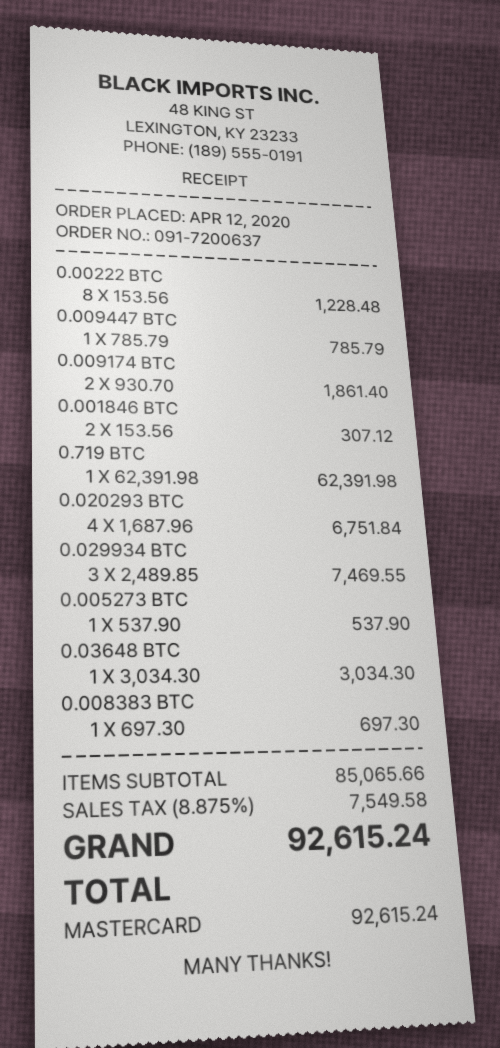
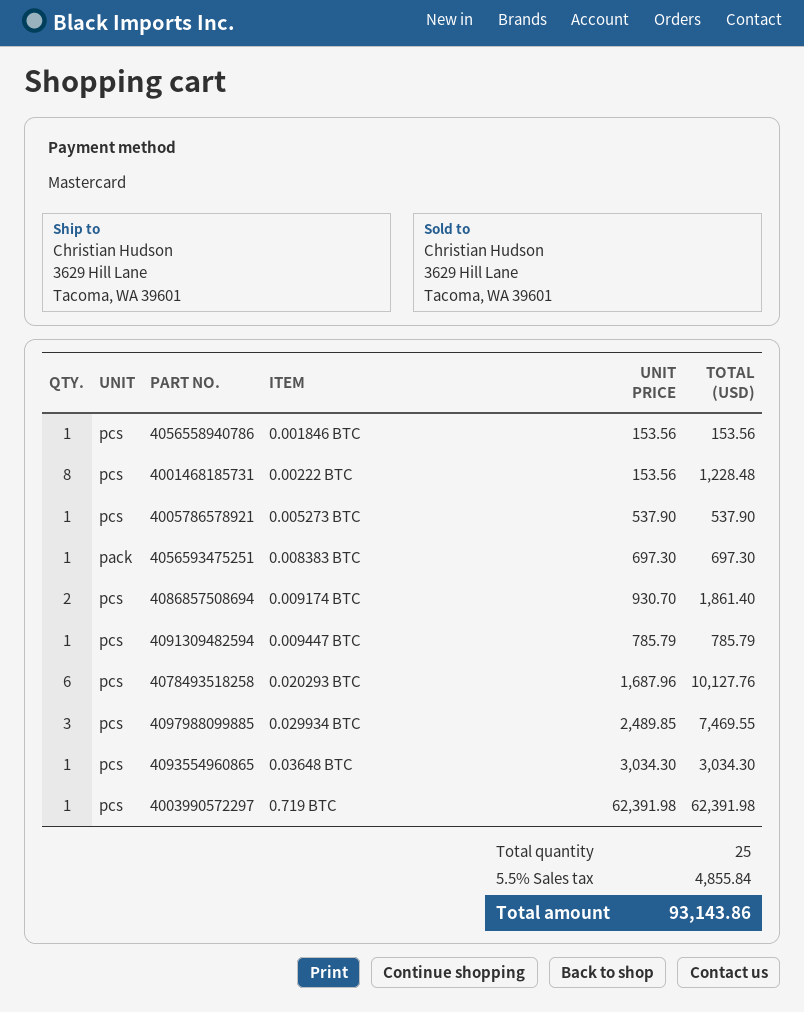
0.001846 BTC: 2 x 153.56 = 307.12 -> 1 x 153.56 = 153.56
0.020293 BTC: 4 x 1687.96 = 6751.84 -> 6 x 1687.96 = 10127.76
tax: 8.875% = 7549.58 -> 5.5% = 4855.84
total: 92615.24 -> 93143.86

